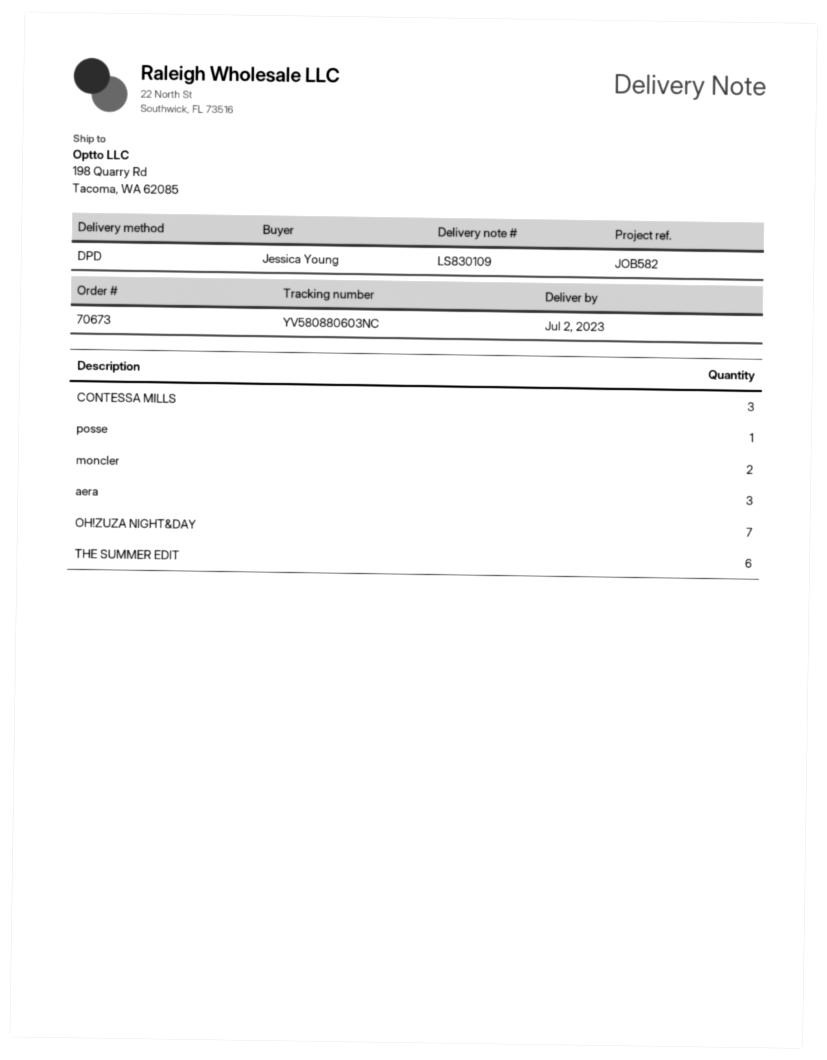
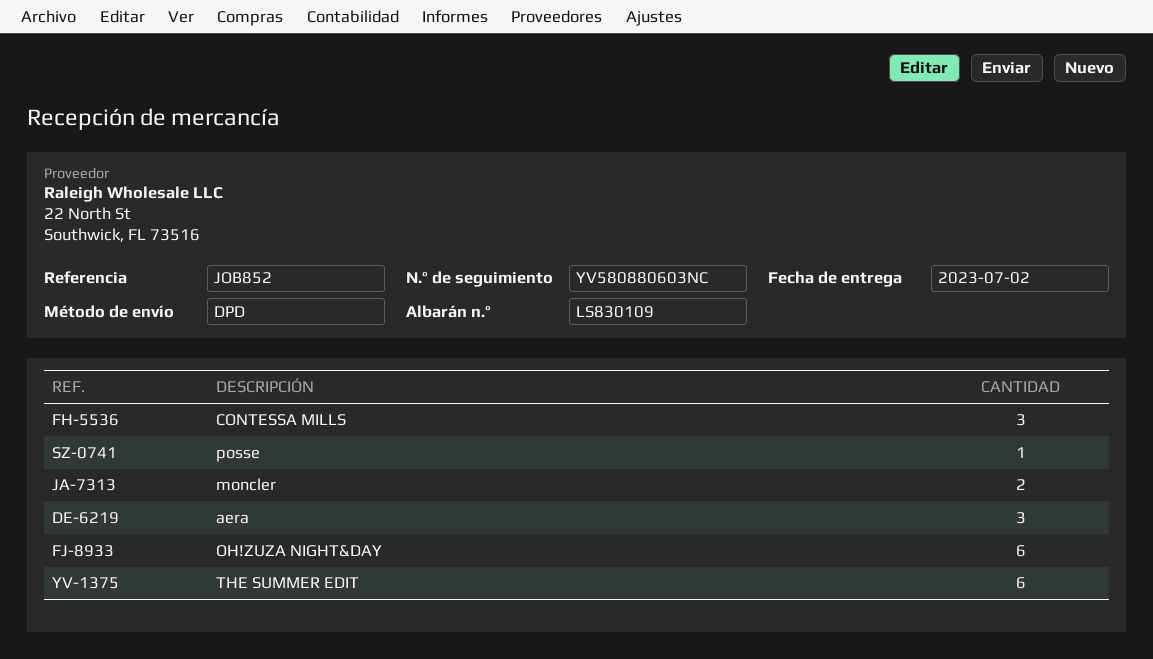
reference: JOB582 -> JOB852
OH!ZUZA NIGHT&DAY: 7 -> 6

